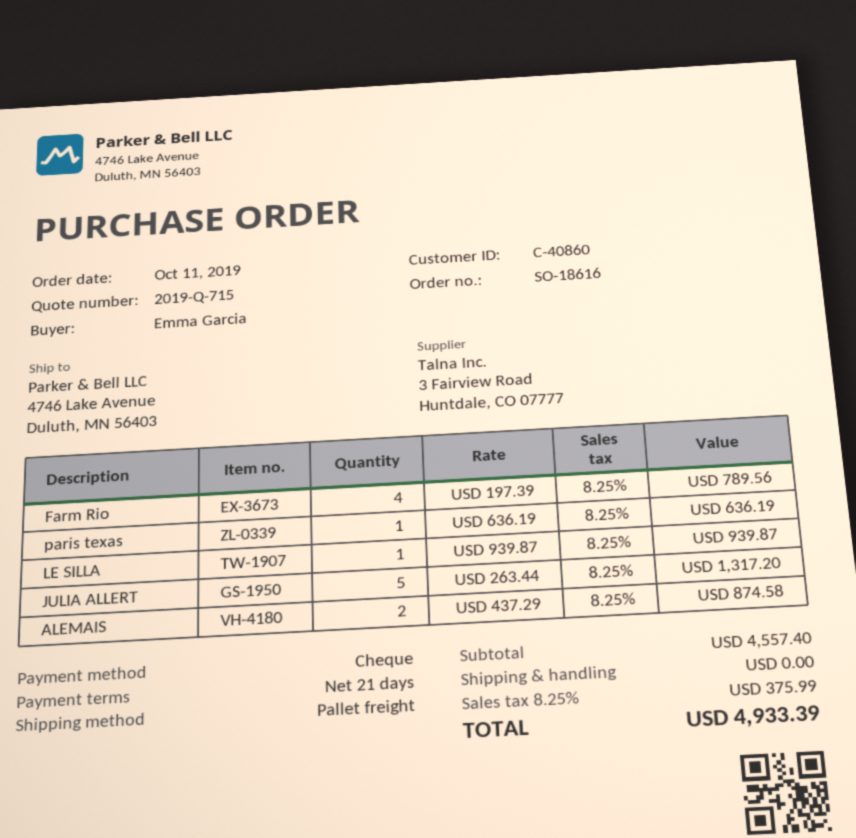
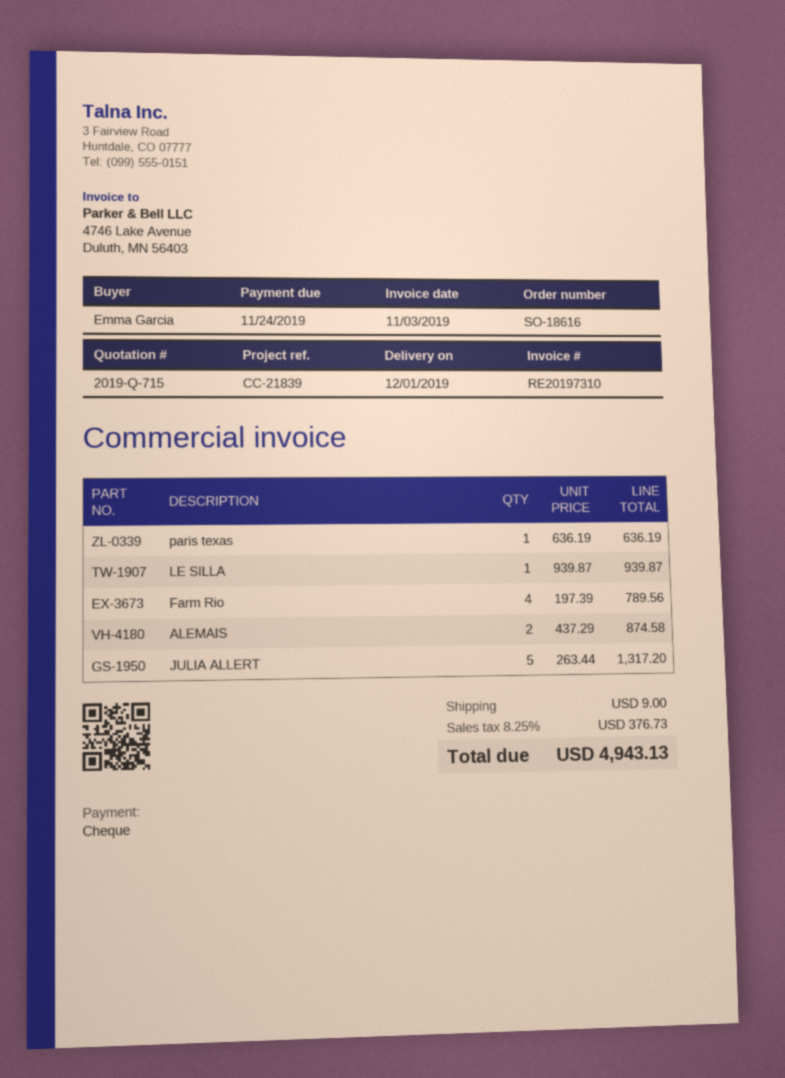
shipping: 0.00 -> 9.00
tax: 8.25% = 375.99 -> 8.25% = 376.73
total: 4933.39 -> 4943.13

